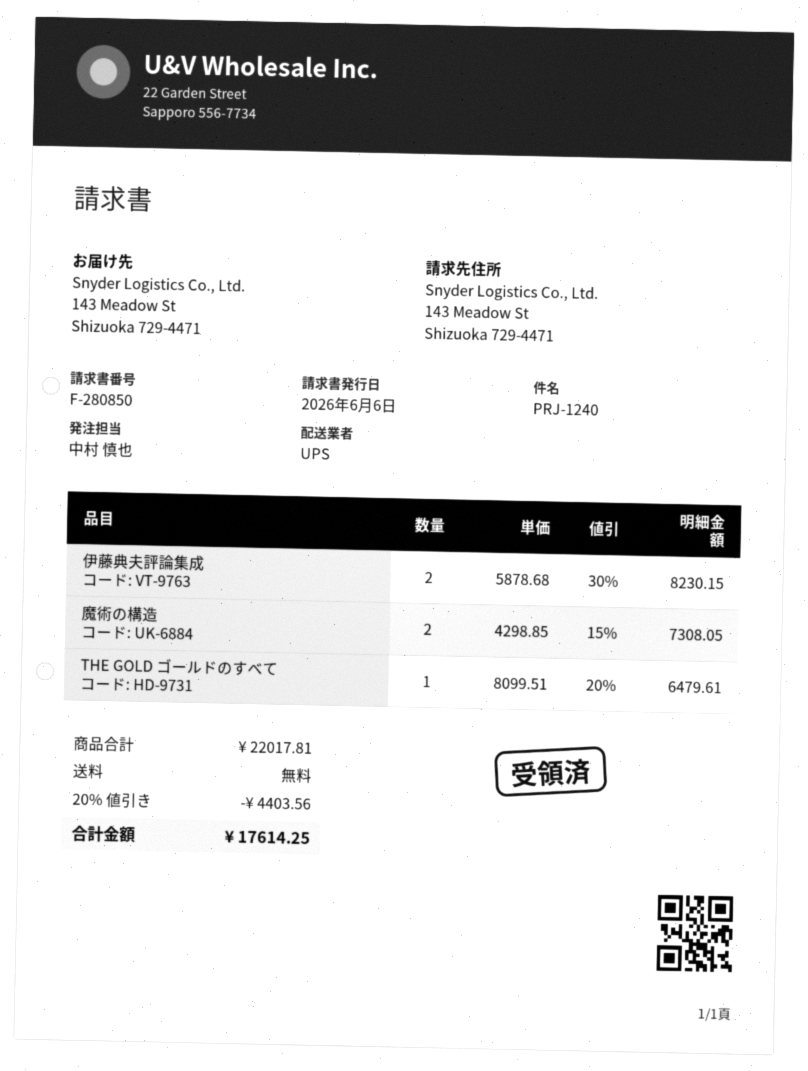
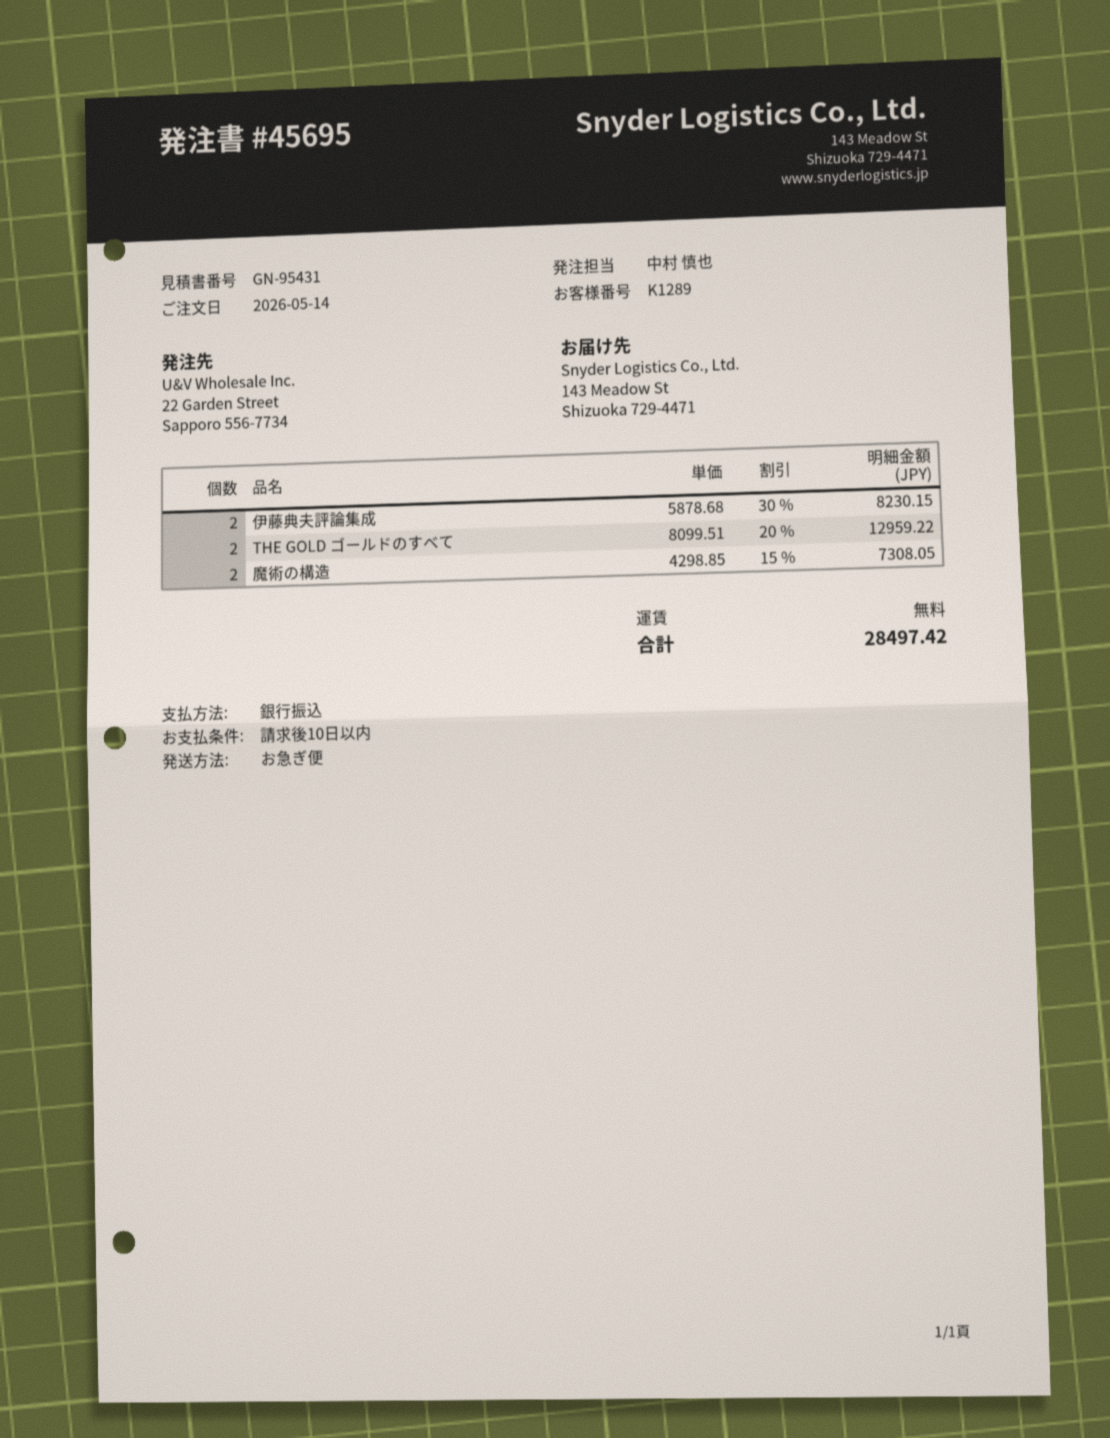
shipping method: UPS -> express
THE GOLD ゴールドのすべて: 1 x 8099.51 - 20% = 6479.61 -> 2 x 8099.51 - 20% = 12959.22
discount: 20% = 4403.56 -> none
total: 17614.25 -> 28497.42

